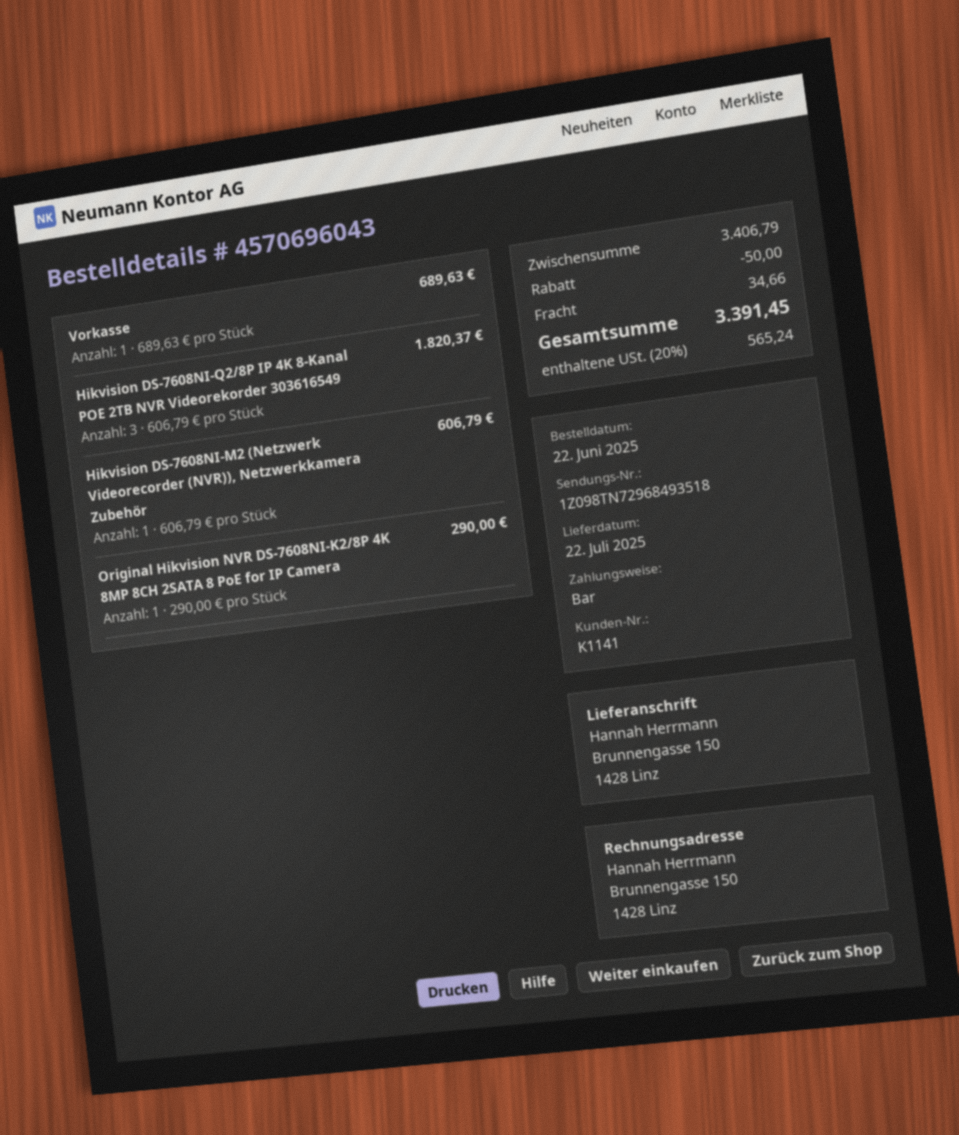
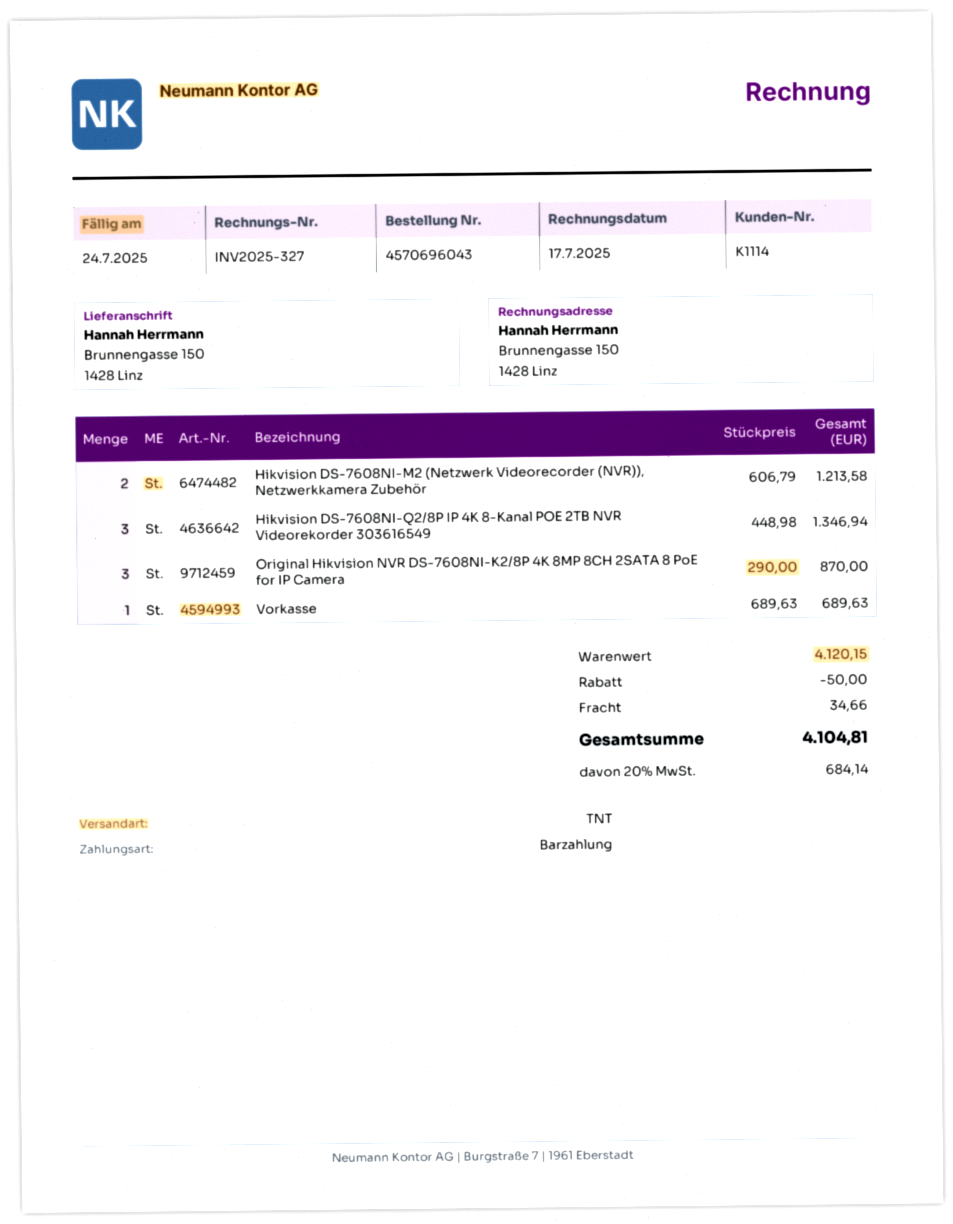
customer number: K1141 -> K1114
Hikvision DS-7608NI-Q2/8P IP 4K 8-Kanal POE 2TB NVR Videorekorder 303616549: 3 x 606.79 = 1820.37 -> 3 x 448.98 = 1346.94
Hikvision DS-7608NI-M2 (Netzwerk Videorecorder (NVR)), Netzwerkkamera Zubehör: 1 x 606.79 = 606.79 -> 2 x 606.79 = 1213.58
Original Hikvision NVR DS-7608NI-K2/8P 4K 8MP 8CH 2SATA 8 PoE for IP Camera: 1 x 290.00 = 290.00 -> 3 x 290.00 = 870.00
subtotal: 3406.79 -> 4120.15
tax: 20% = 565.24 -> 20% = 684.14
total: 3391.45 -> 4104.81

